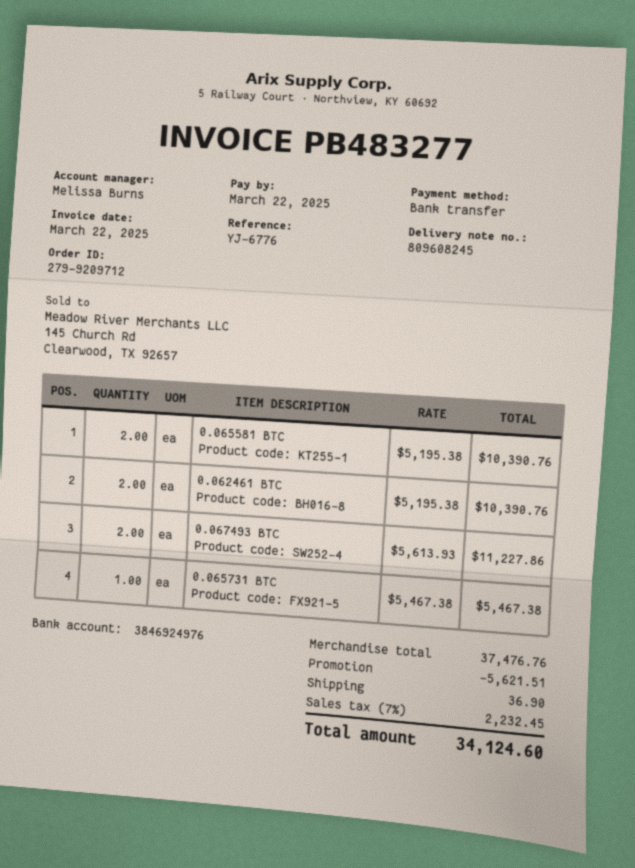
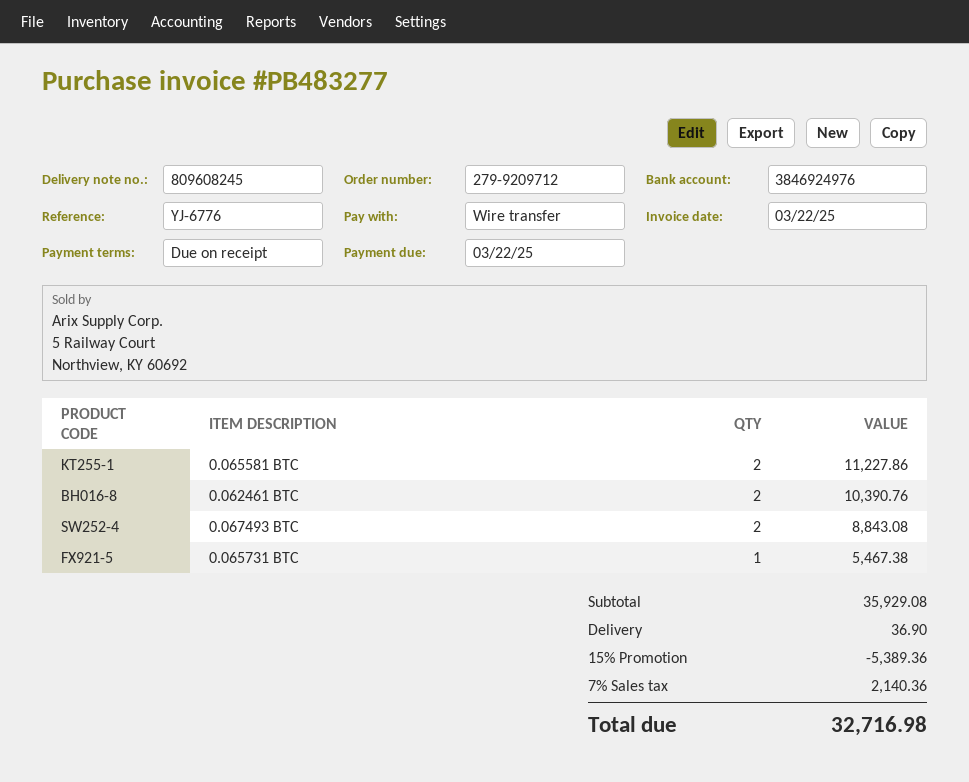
0.065581 BTC: 2 for 10390.76 -> 2 for 11227.86
0.067493 BTC: 2 for 11227.86 -> 2 for 8843.08
subtotal: 37476.76 -> 35929.08
discount: 5621.51 -> 5389.36
tax: 7% = 2232.45 -> 7% = 2140.36
total: 34124.60 -> 32716.98

